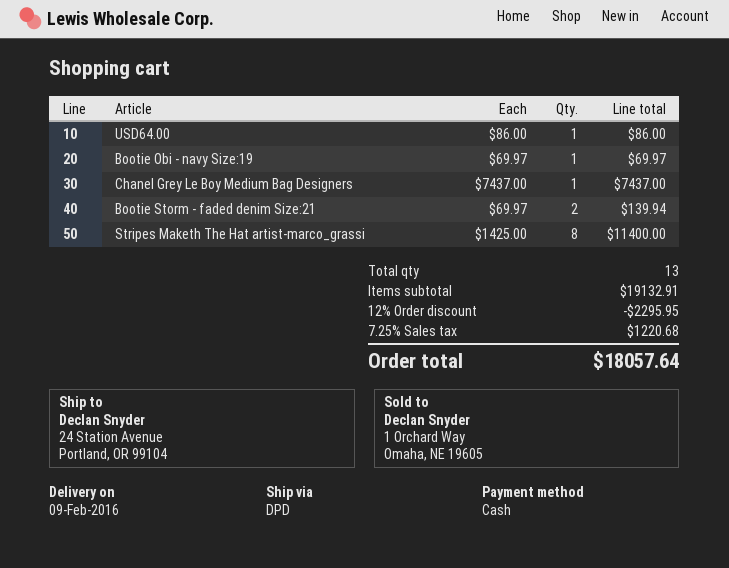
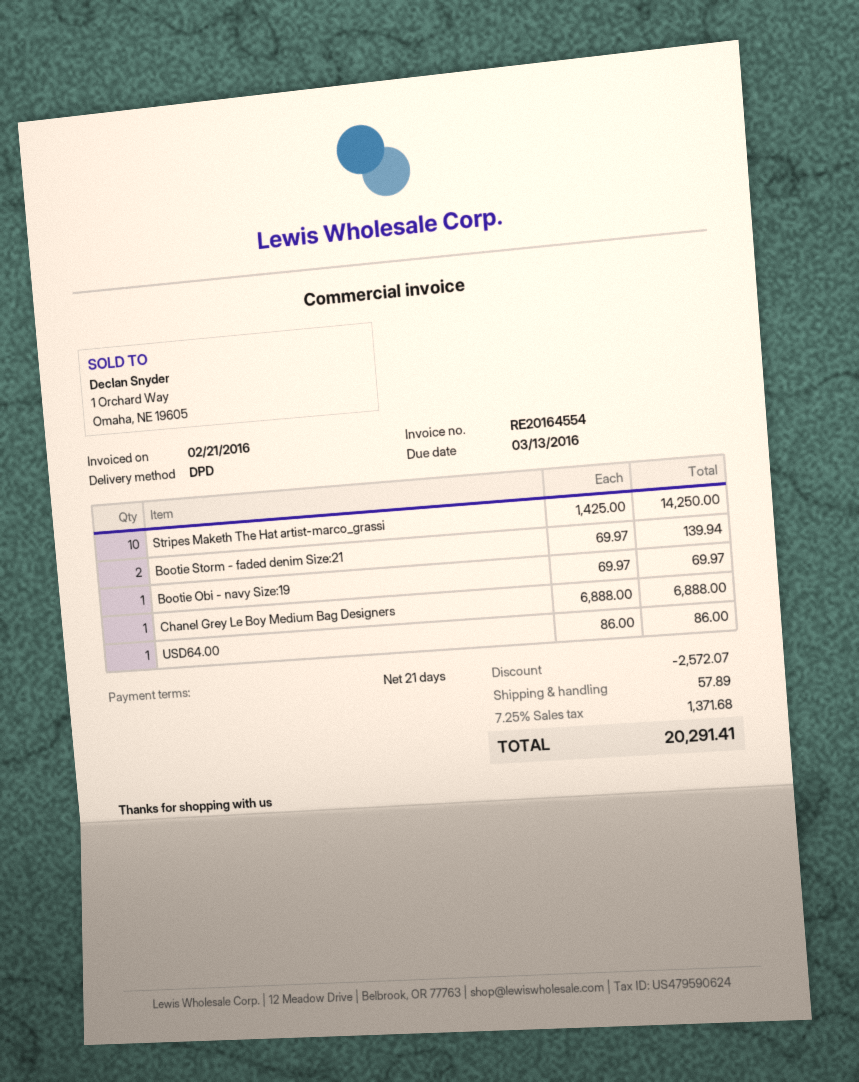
Chanel Grey Le Boy Medium Bag Designers: 1 x 7437.00 = 7437.00 -> 1 x 6888.00 = 6888.00
Stripes Maketh The Hat artist-marco_grassi: 8 x 1425.00 = 11400.00 -> 10 x 1425.00 = 14250.00
discount: 2295.95 -> 2572.07
shipping: none -> 57.89
tax: 7.25% = 1220.68 -> 7.25% = 1371.68
total: 18057.64 -> 20291.41

